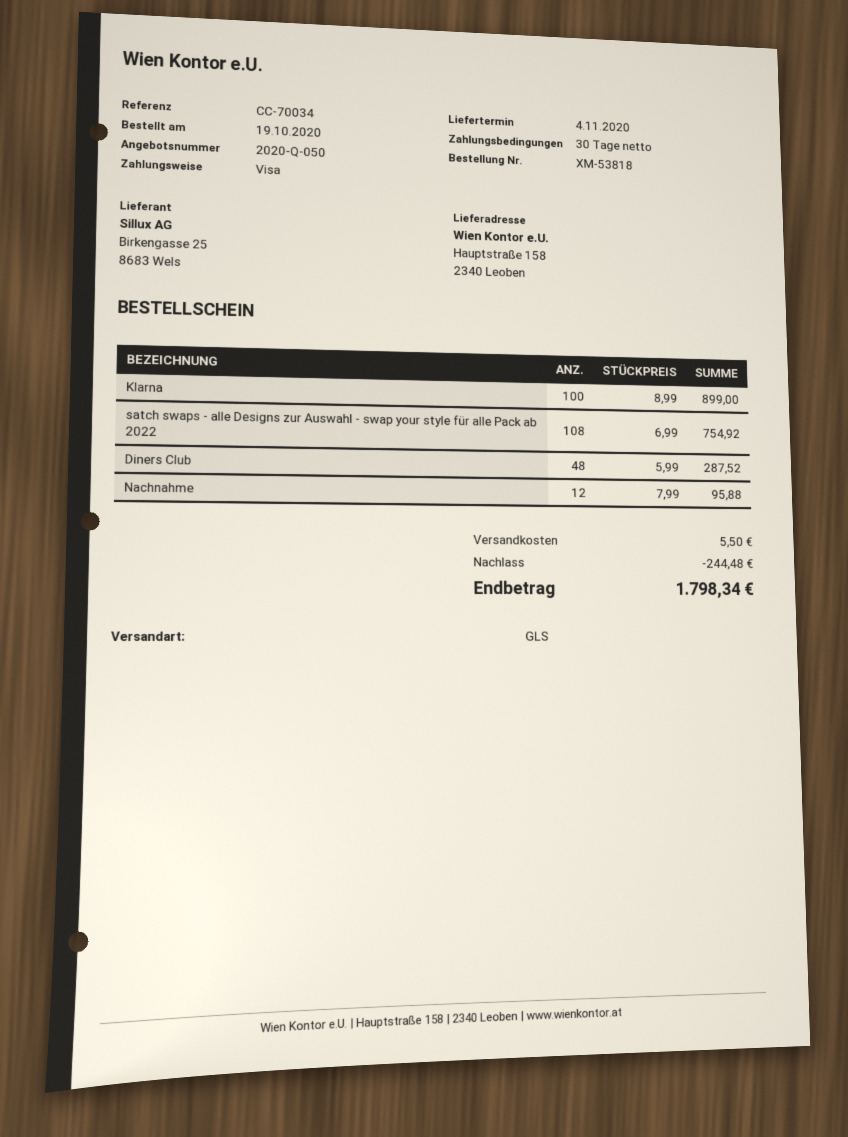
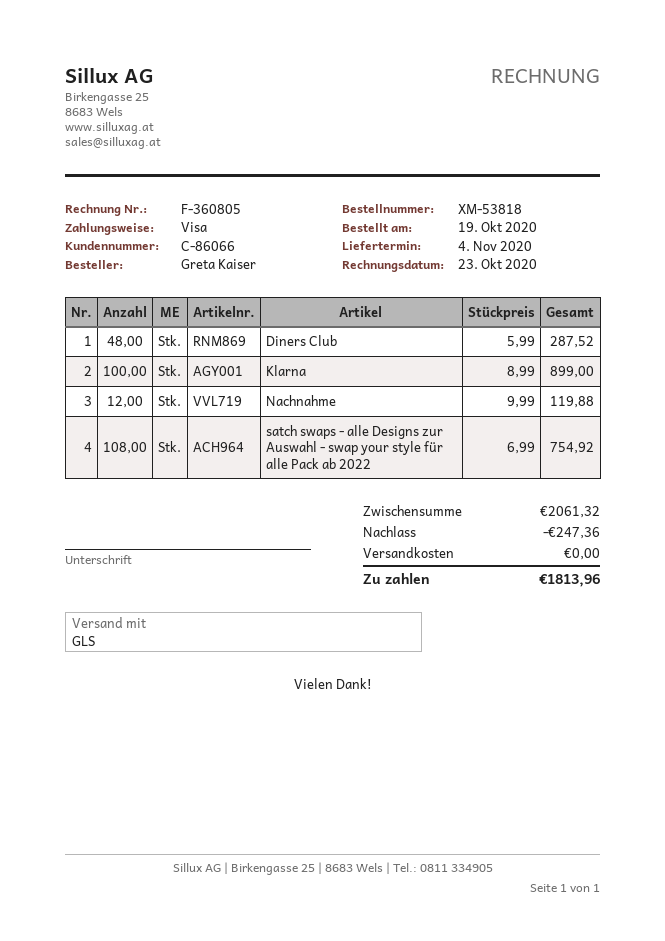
Nachnahme: 12 x 7.99 = 95.88 -> 12 x 9.99 = 119.88
discount: 244.48 -> 247.36
shipping: 5.50 -> 0.00
total: 1798.34 -> 1813.96

